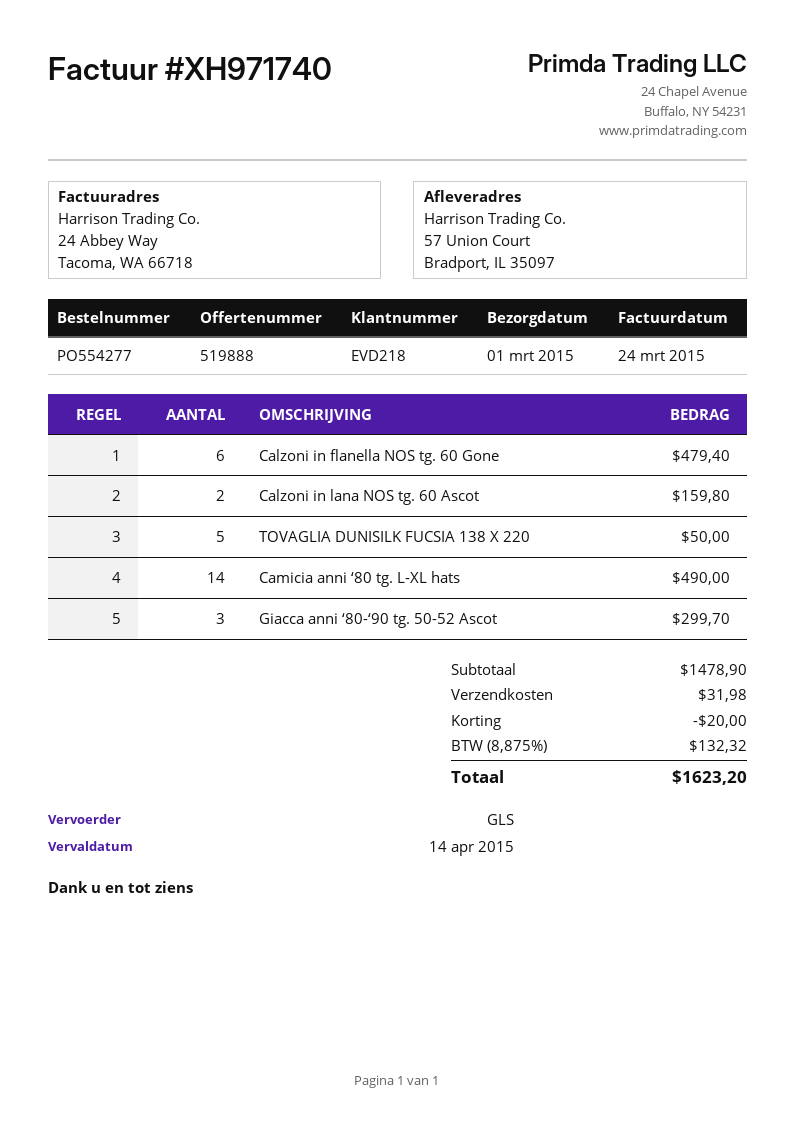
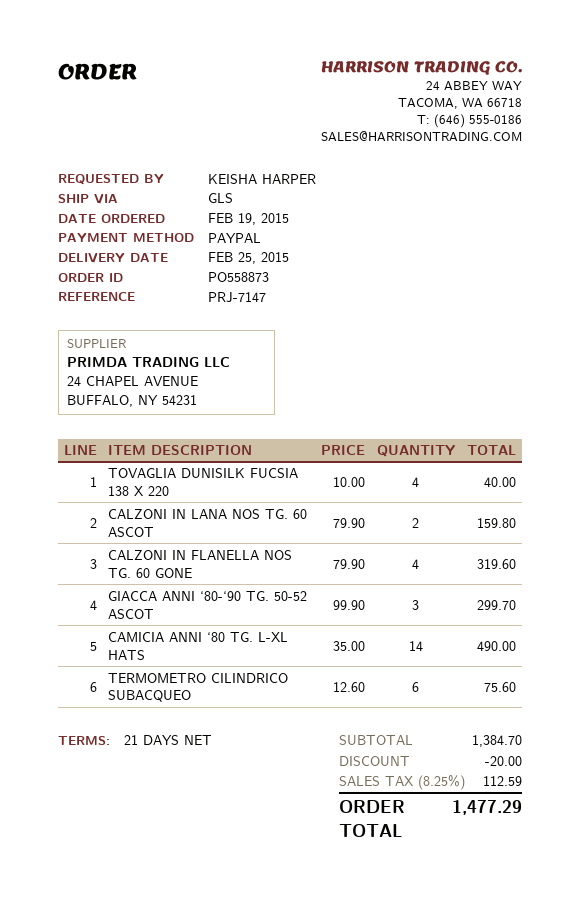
order number: PO554277 -> PO558873
delivery date: 2015-03-01 -> 2015-02-25
Calzoni in flanella NOS tg. 60 Gone: 6 for 479.40 -> 4 for 319.60
TOVAGLIA DUNISILK FUCSIA 138 X 220: 5 for 50.00 -> 4 for 40.00
TERMOMETRO CILINDRICO SUBACQUEO: none -> 6 for 75.60
subtotal: 1478.90 -> 1384.70
shipping: 31.98 -> none
tax: 8.875% = 132.32 -> 8.25% = 112.59
total: 1623.20 -> 1477.29

